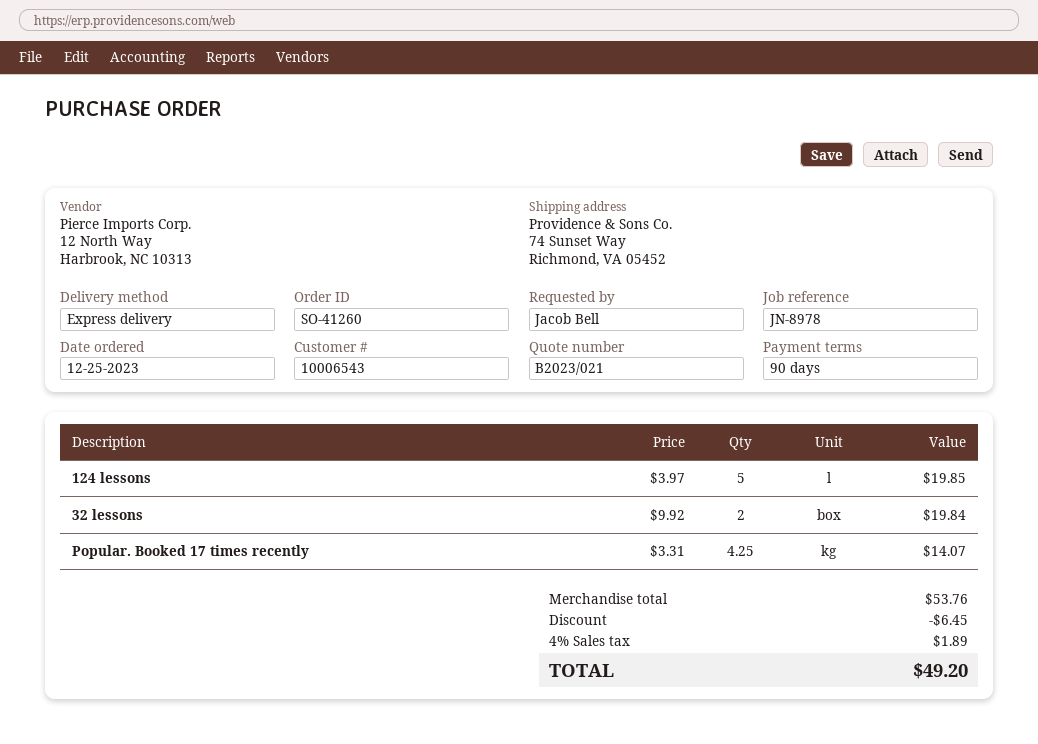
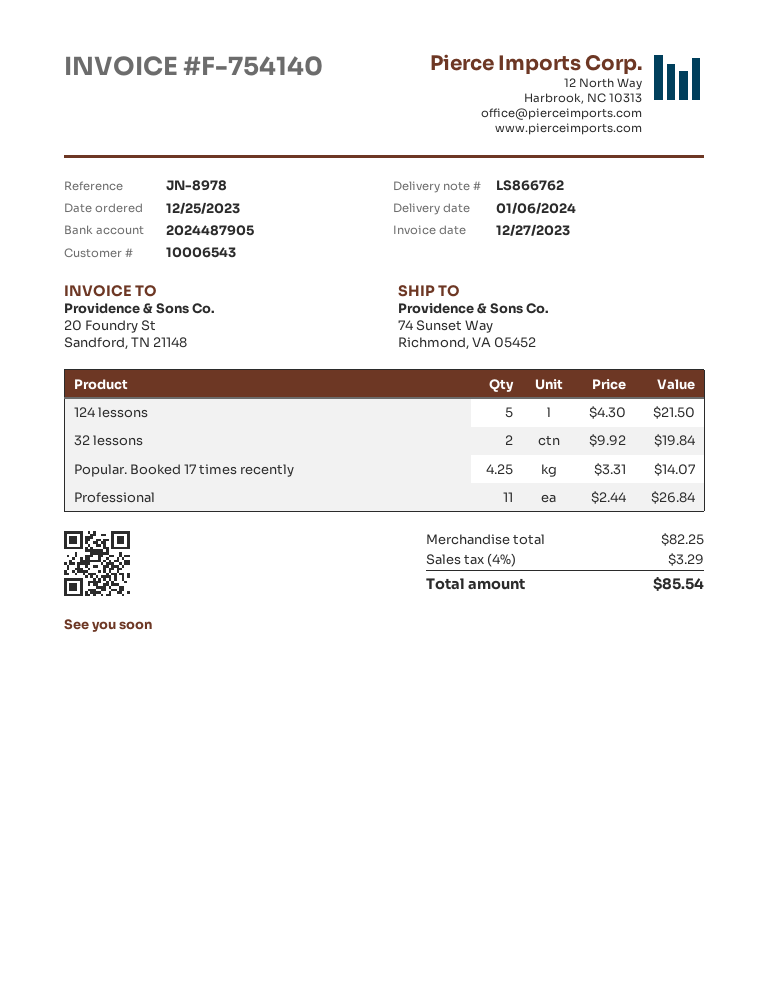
124 lessons: 5 x 3.97 = 19.85 -> 5 x 4.30 = 21.50
Professional: none -> 11 x 2.44 = 26.84
subtotal: 53.76 -> 82.25
discount: 6.45 -> none
tax: 4% = 1.89 -> 4% = 3.29
total: 49.20 -> 85.54

